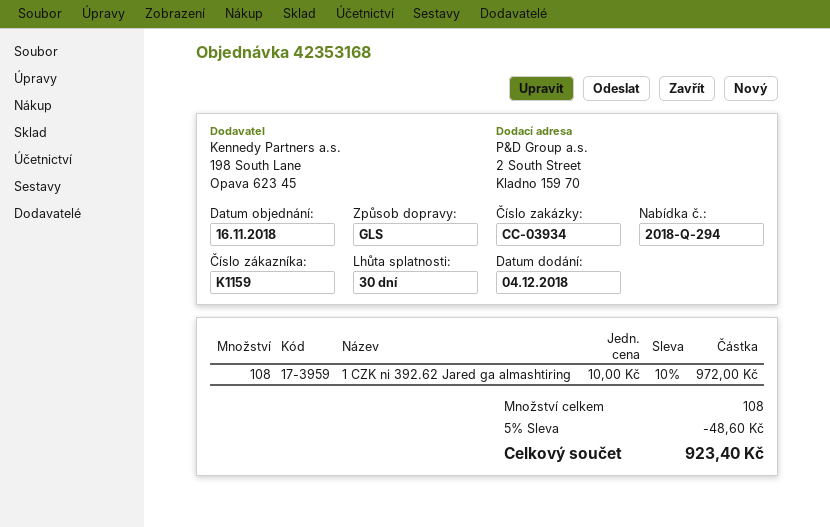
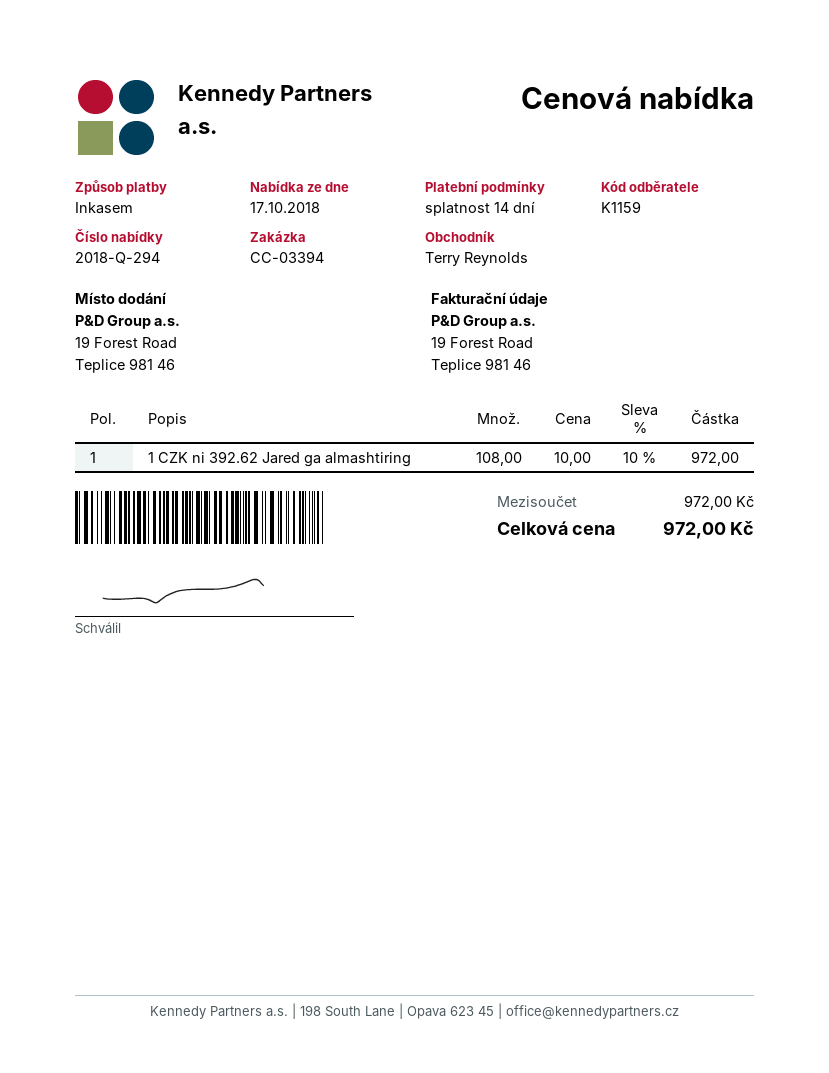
payment terms: 30 days -> 14 days
reference: CC-03934 -> CC-03394
ship to: 2 South Street, Kladno 159 70 -> 19 Forest Road, Teplice 981 46
discount: 5% = 48.60 -> none
total: 923.40 -> 972.00

